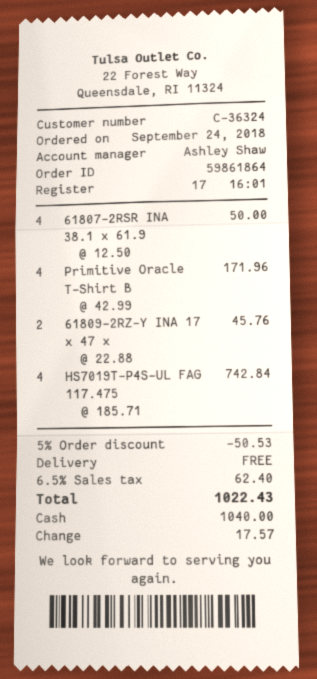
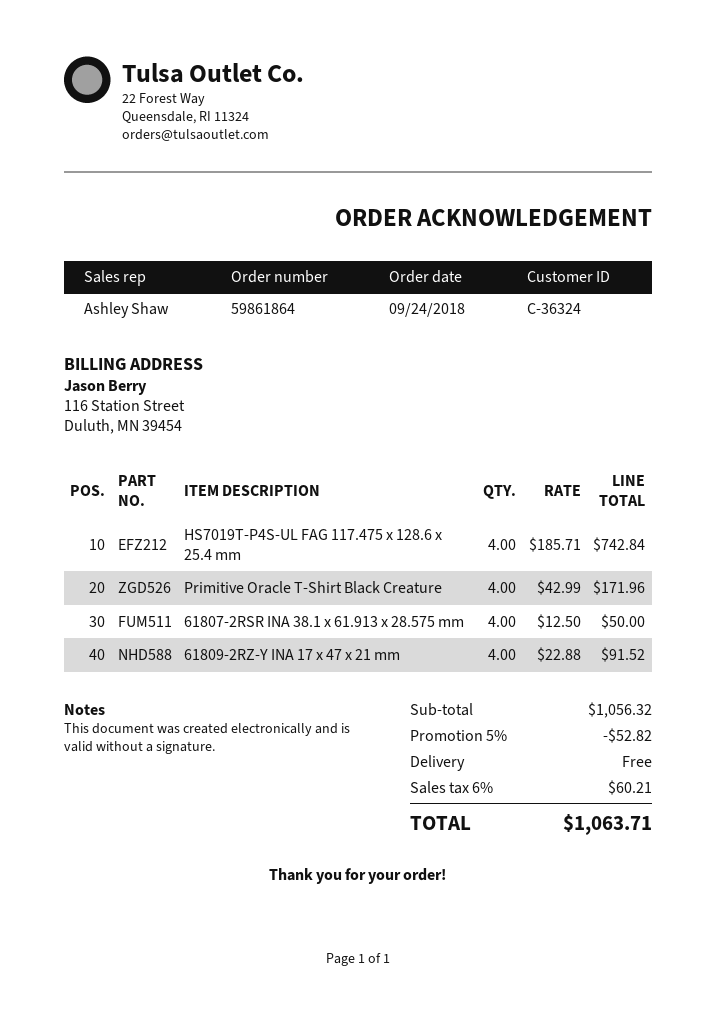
61809-2RZ-Y INA 17 x 47 x: 2 x 22.88 = 45.76 -> 4 x 22.88 = 91.52
discount: 5% = 50.53 -> 5% = 52.82
tax: 6.5% = 62.40 -> 6% = 60.21
total: 1022.43 -> 1063.71

